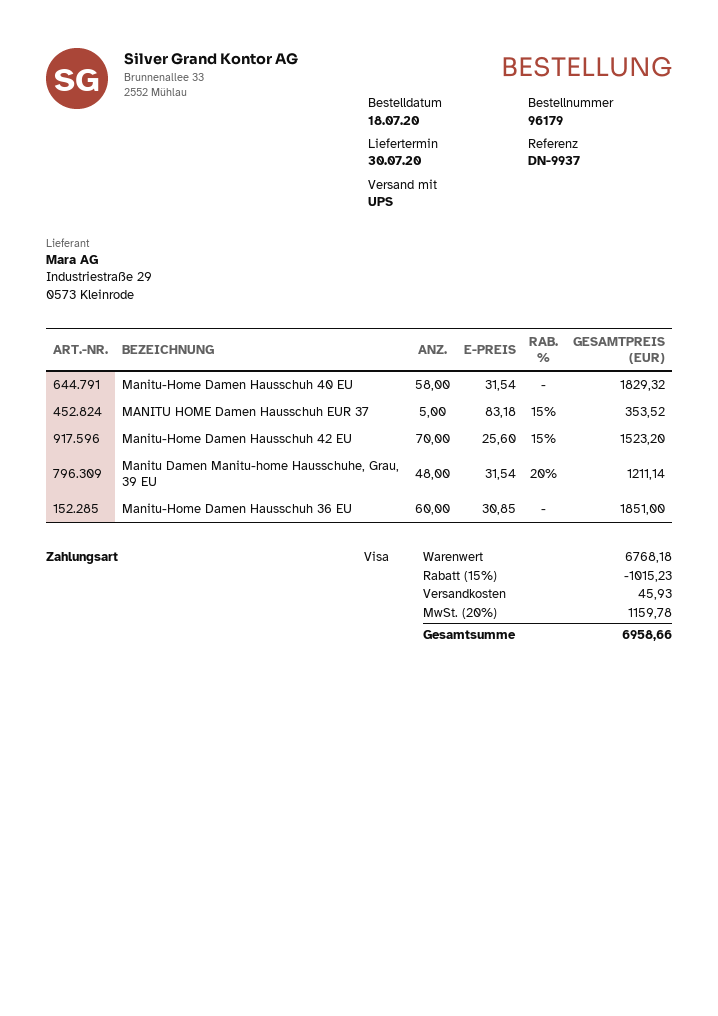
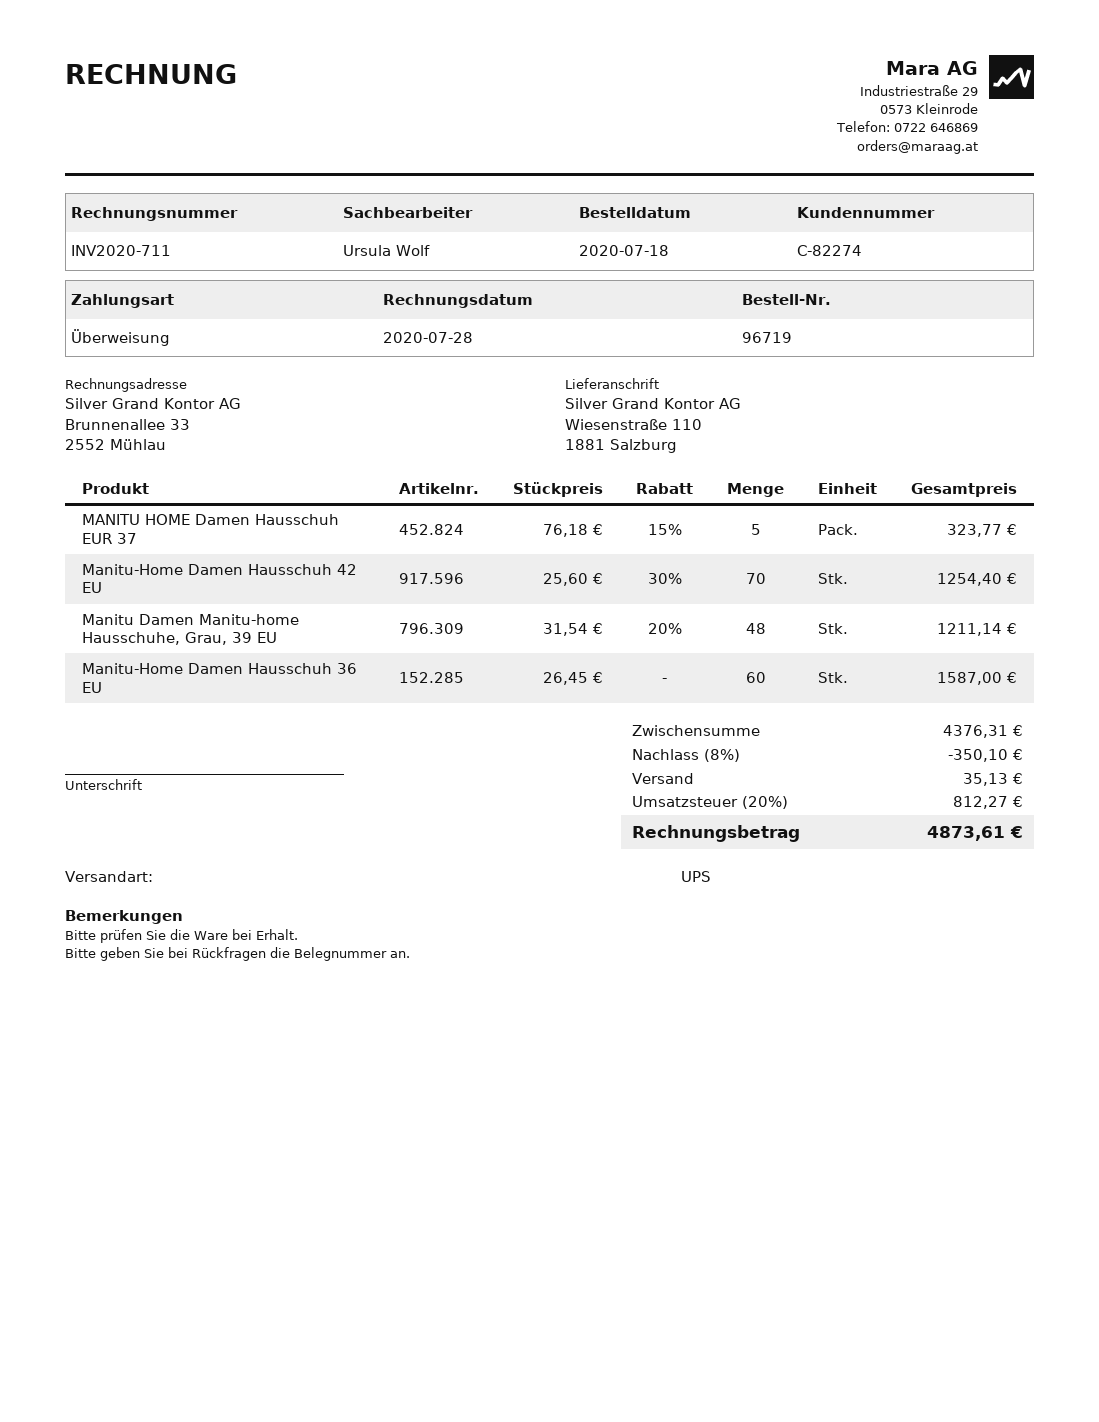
order number: 96179 -> 96719
payment method: Visa -> bank transfer
Manitu-Home Damen Hausschuh 40 EU: 58 x 31.54 = 1829.32 -> none
MANITU HOME Damen Hausschuh EUR 37: 5 x 83.18 - 15% = 353.52 -> 5 x 76.18 - 15% = 323.77
Manitu-Home Damen Hausschuh 42 EU: 70 x 25.60 - 15% = 1523.20 -> 70 x 25.60 - 30% = 1254.40
Manitu-Home Damen Hausschuh 36 EU: 60 x 30.85 = 1851.00 -> 60 x 26.45 = 1587.00
subtotal: 6768.18 -> 4376.31
discount: 15% = 1015.23 -> 8% = 350.10
shipping: 45.93 -> 35.13
tax: 20% = 1159.78 -> 20% = 812.27
total: 6958.66 -> 4873.61

